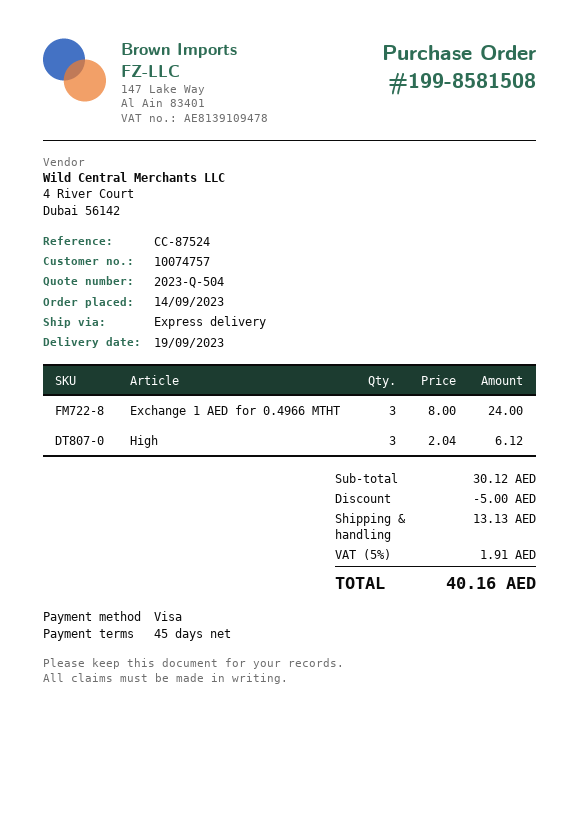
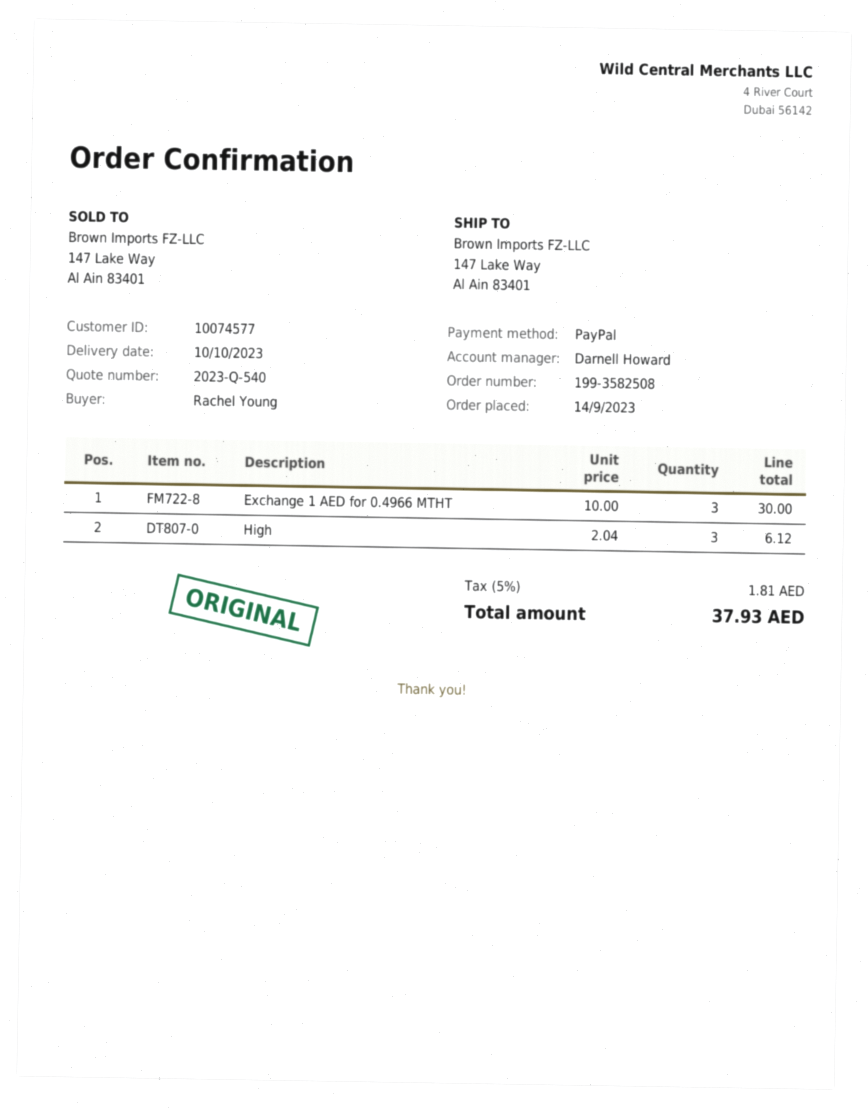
quote number: 2023-Q-504 -> 2023-Q-540
order number: 199-8581508 -> 199-3582508
delivery date: 2023-09-19 -> 2023-10-10
customer number: 10074757 -> 10074577
payment method: Visa -> PayPal
Exchange 1 AED for 0.4966 MTHT: 3 x 8.00 = 24.00 -> 3 x 10.00 = 30.00
discount: 5.00 -> none
shipping: 13.13 -> none
tax: 5% = 1.91 -> 5% = 1.81
total: 40.16 -> 37.93

